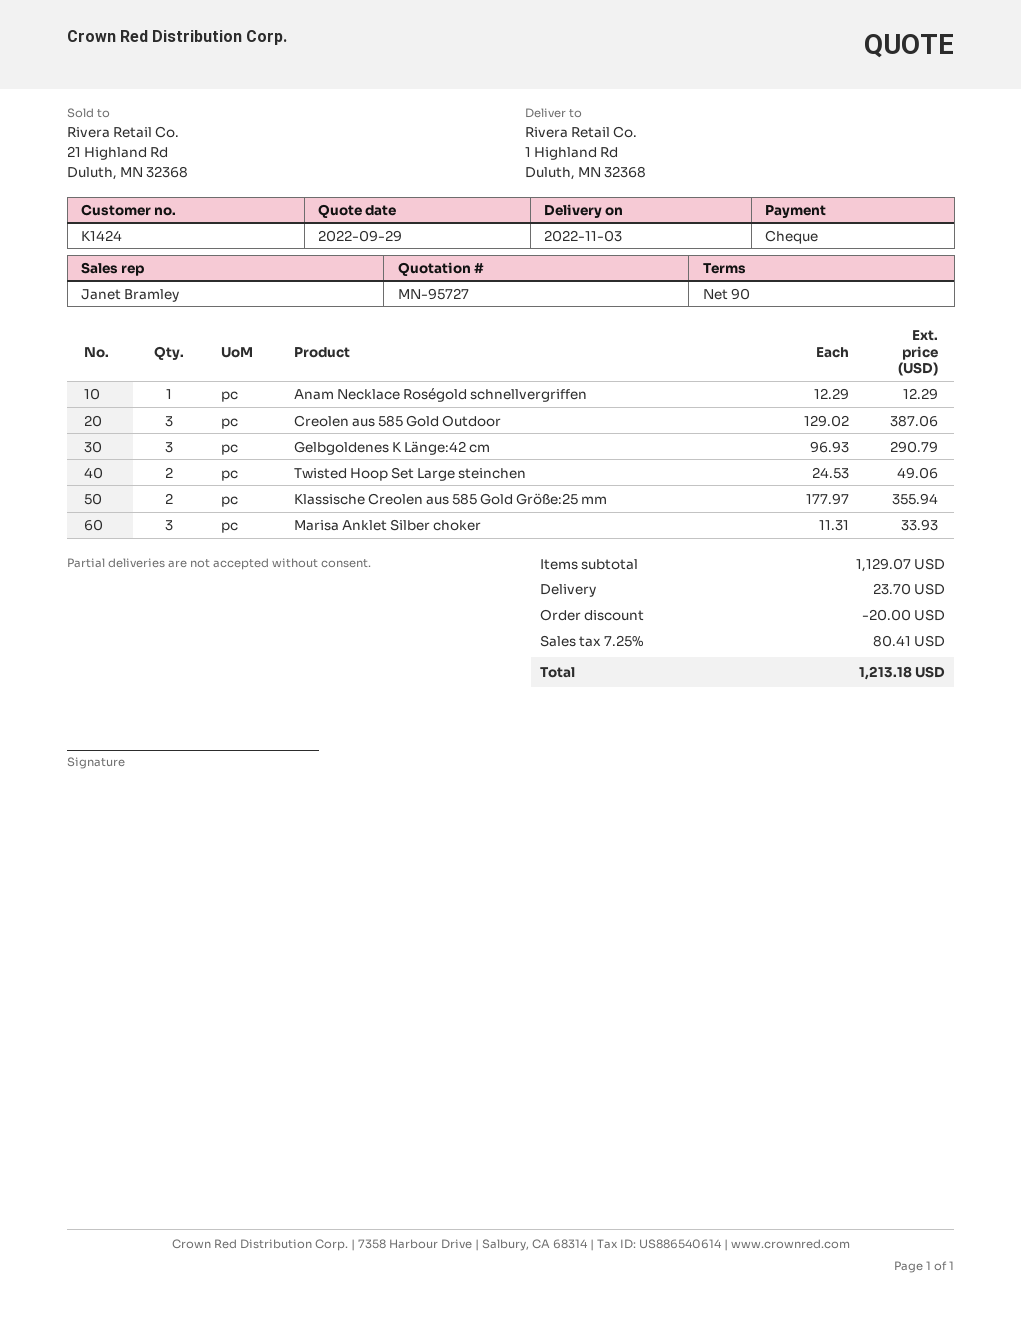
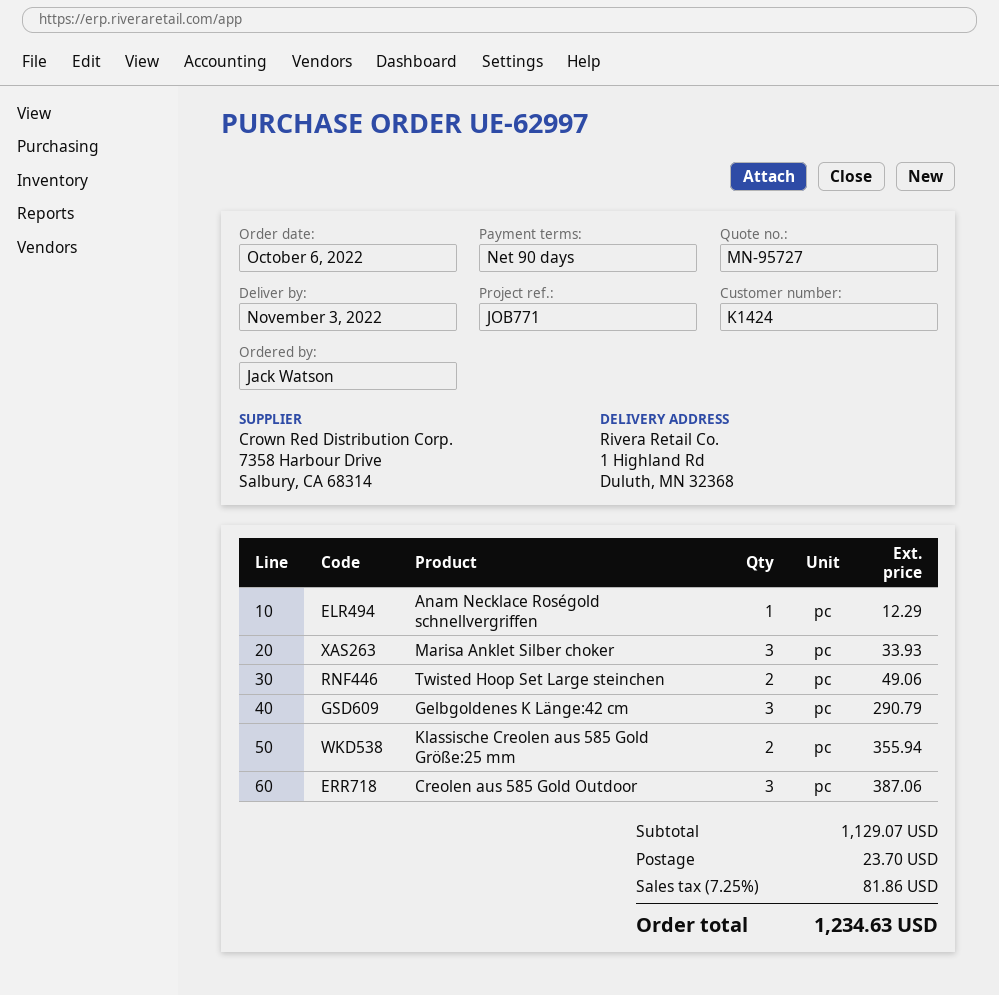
discount: 20.00 -> none
tax: 7.25% = 80.41 -> 7.25% = 81.86
total: 1213.18 -> 1234.63

